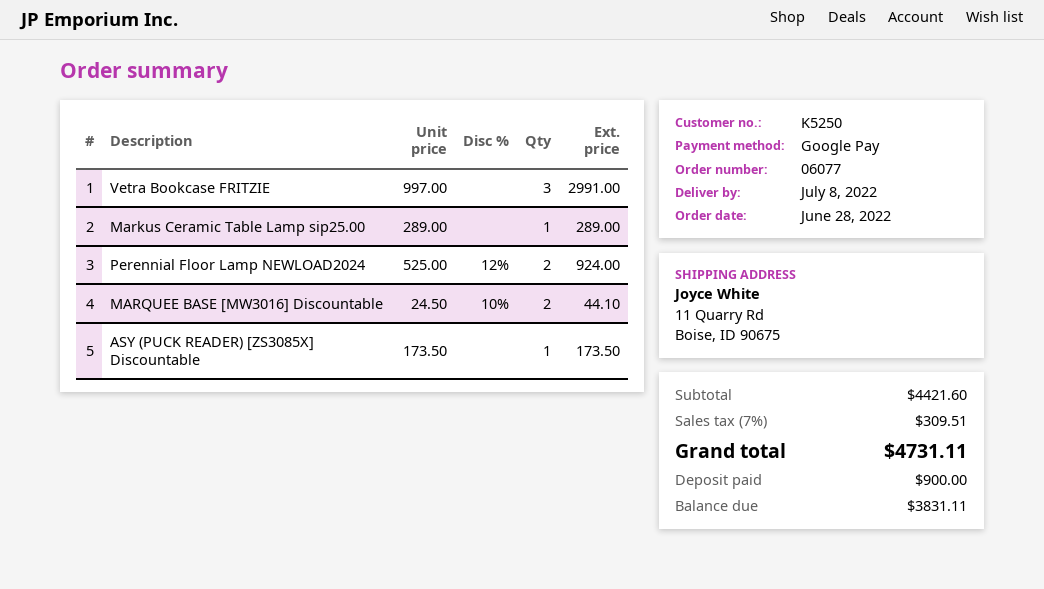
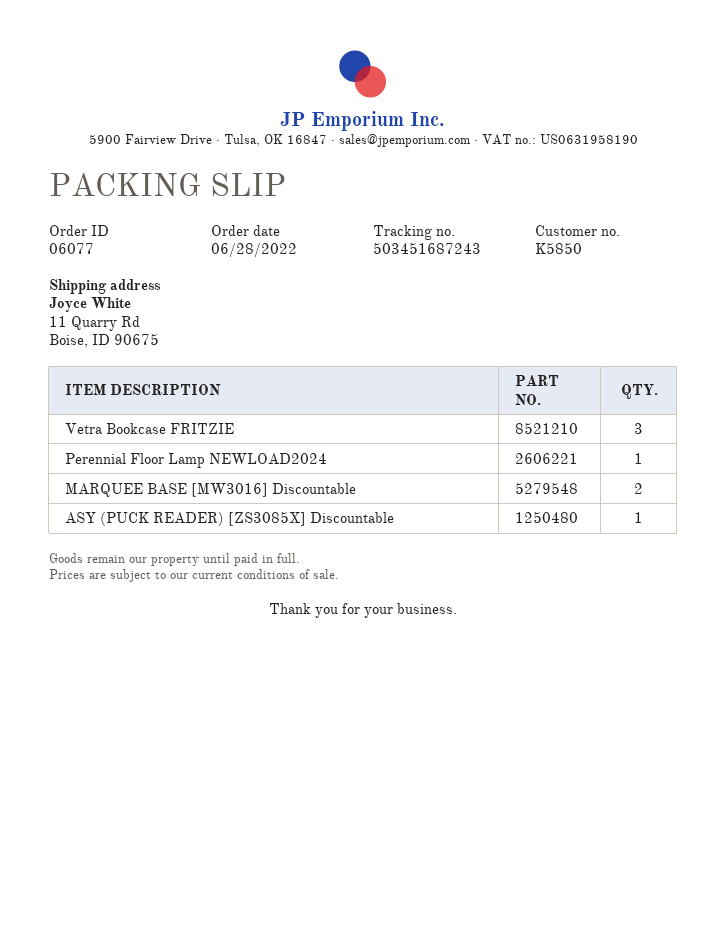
customer number: K5250 -> K5850
Markus Ceramic Table Lamp sip25.00: 1 -> none
Perennial Floor Lamp NEWLOAD2024: 2 -> 1

